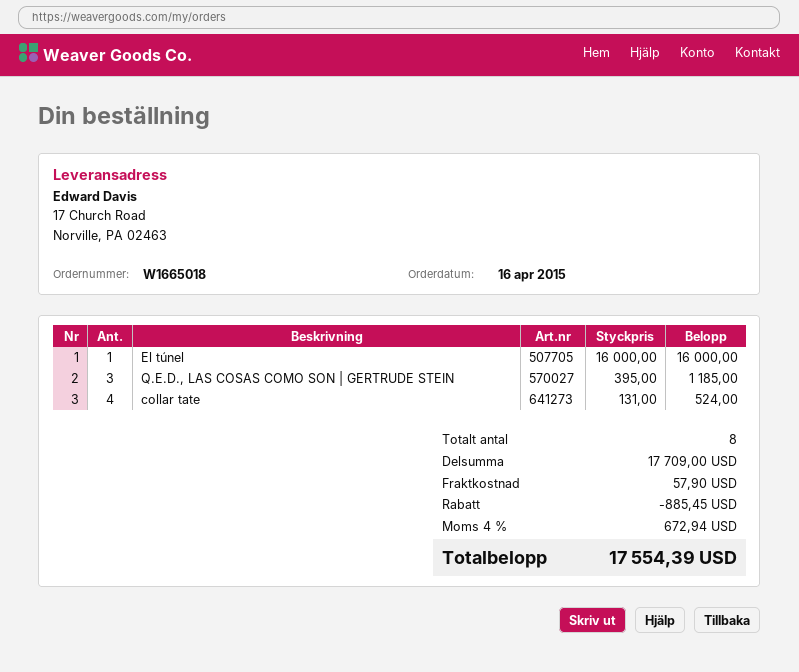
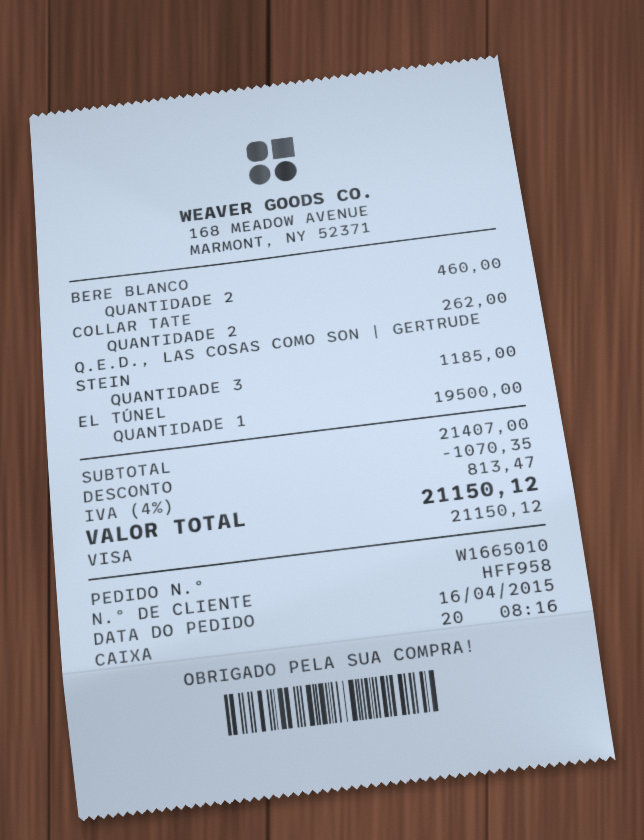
order number: W1665018 -> W1665010
El túnel: 1 for 16000.00 -> 1 for 19500.00
collar tate: 4 for 524.00 -> 2 for 262.00
BERE BLANCO: none -> 2 for 460.00
subtotal: 17709.00 -> 21407.00
discount: 885.45 -> 1070.35
shipping: 57.90 -> none
tax: 4% = 672.94 -> 4% = 813.47
total: 17554.39 -> 21150.12

